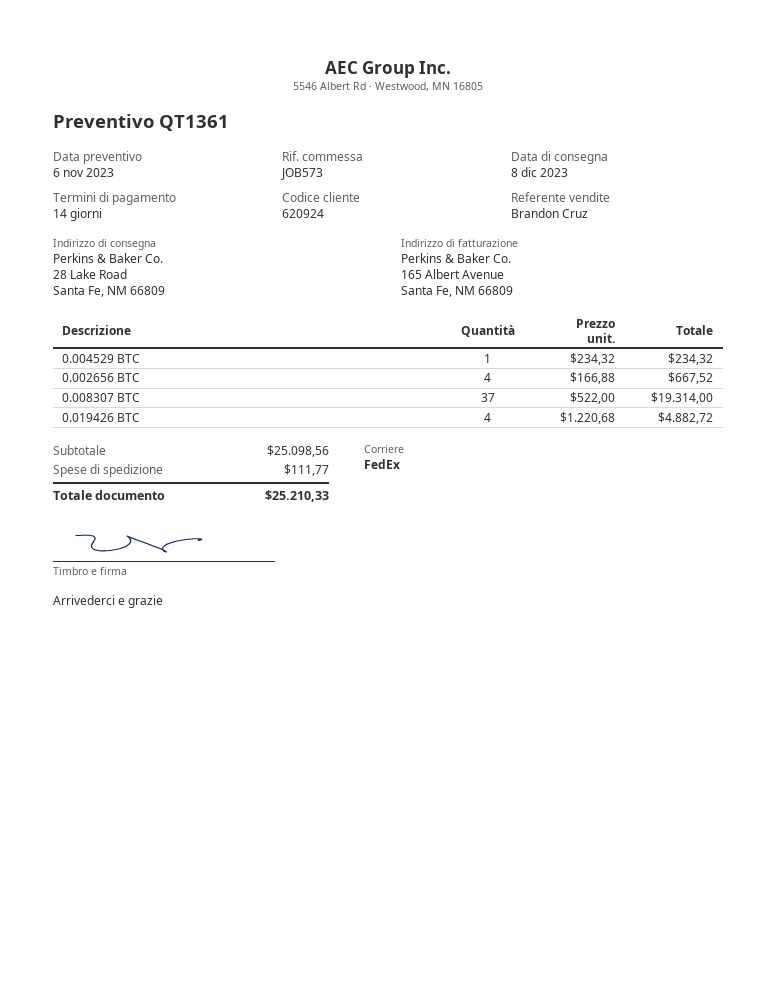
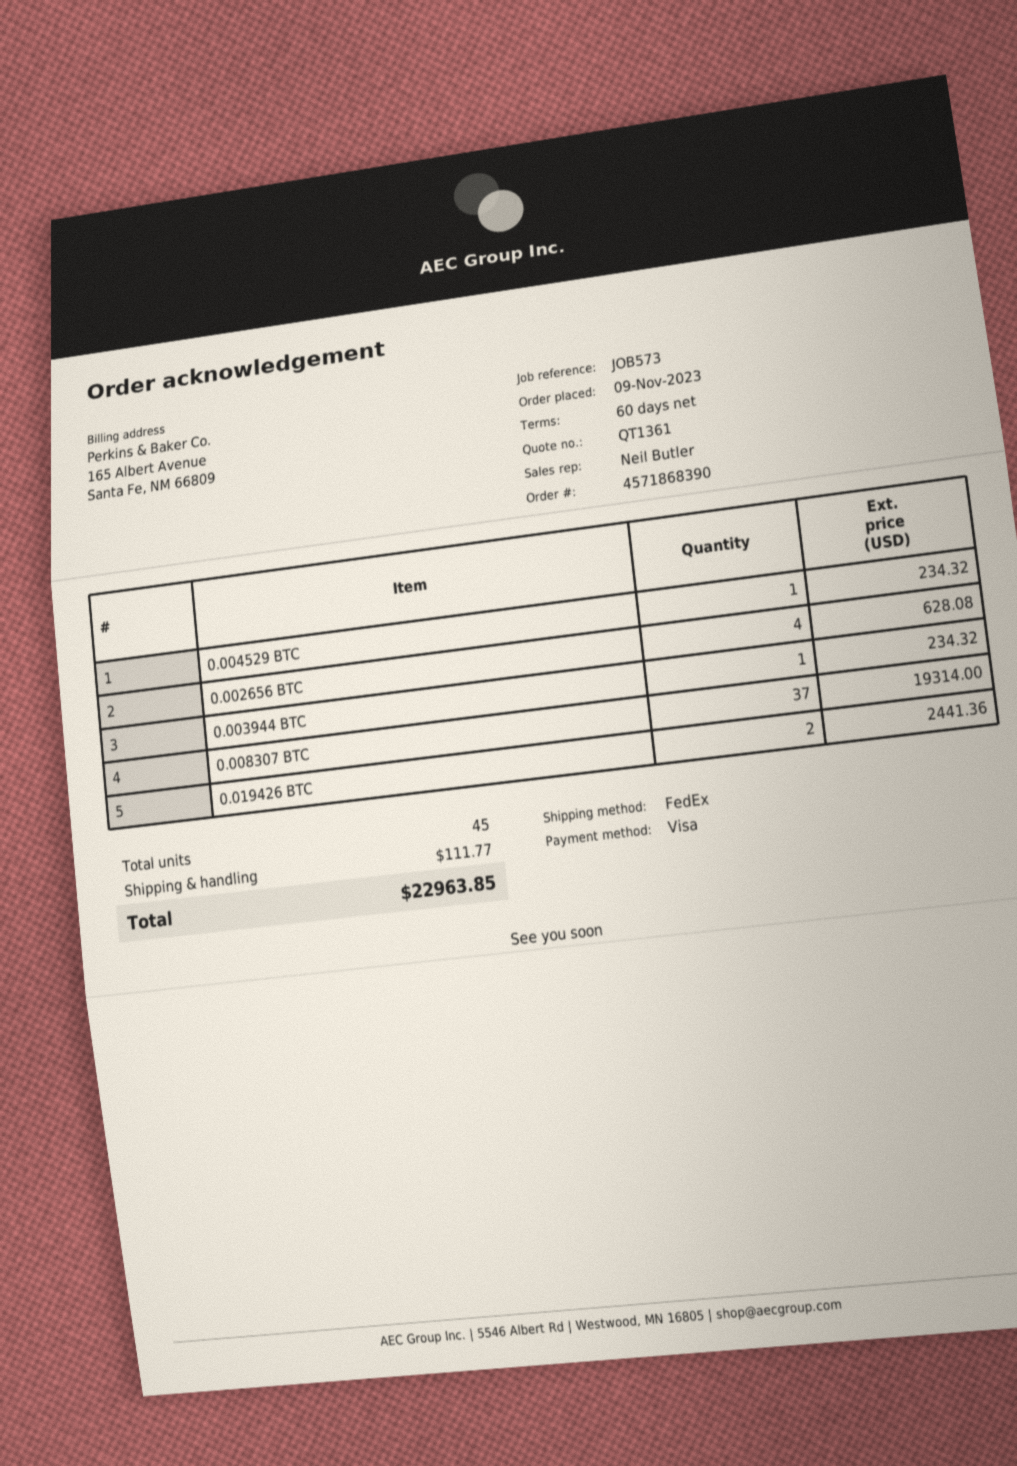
payment terms: 14 days -> 60 days
sales rep: Brandon Cruz -> Neil Butler
0.002656 BTC: 4 for 667.52 -> 4 for 628.08
0.019426 BTC: 4 for 4882.72 -> 2 for 2441.36
0.003944 BTC: none -> 1 for 234.32
total: 25210.33 -> 22963.85

